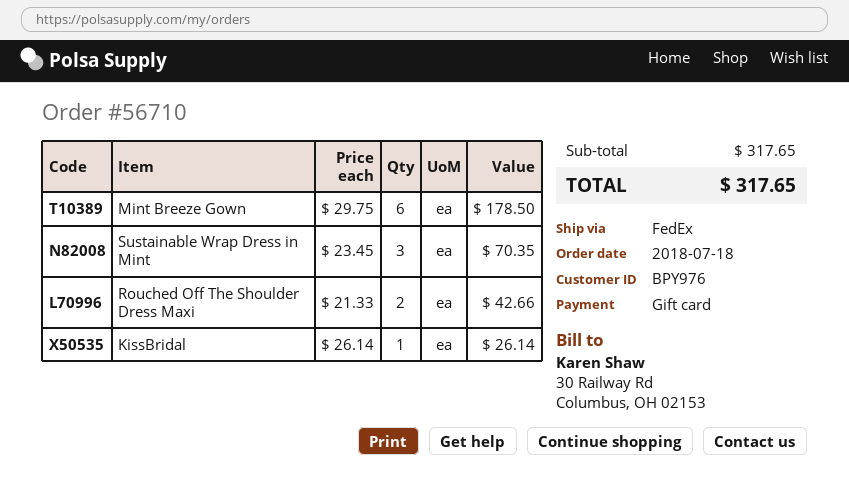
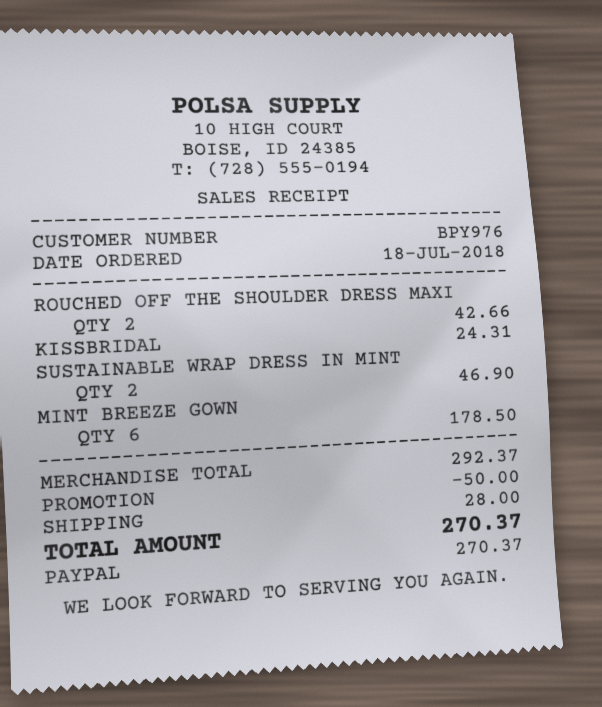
payment method: gift card -> PayPal
Sustainable Wrap Dress in Mint: 3 for 70.35 -> 2 for 46.90
KissBridal: 1 for 26.14 -> 1 for 24.31
subtotal: 317.65 -> 292.37
discount: none -> 50.00
shipping: none -> 28.00
total: 317.65 -> 270.37

